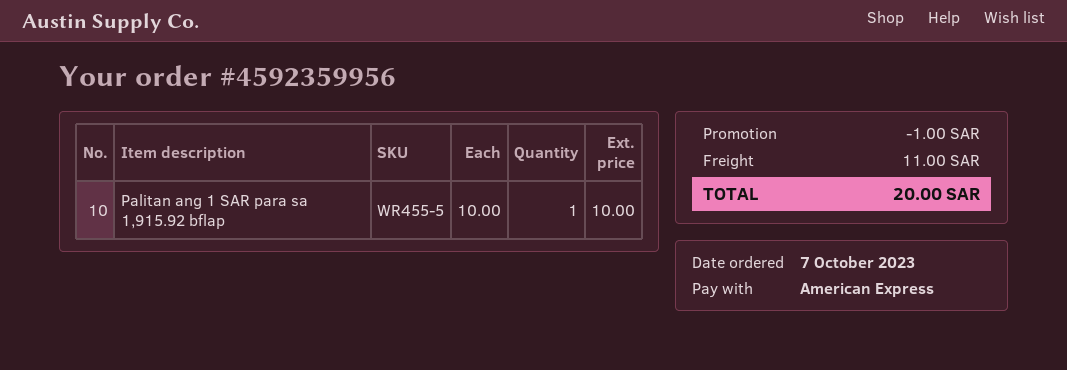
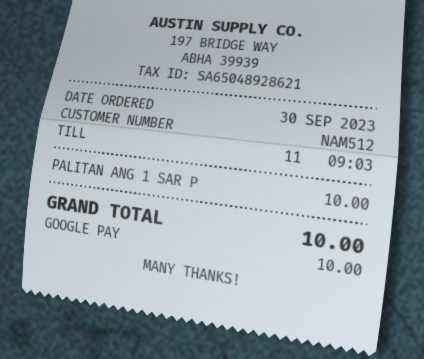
order date: 2023-10-07 -> 2023-09-30
payment method: American Express -> Google Pay
discount: 1.00 -> none
shipping: 11.00 -> none
total: 20.00 -> 10.00

